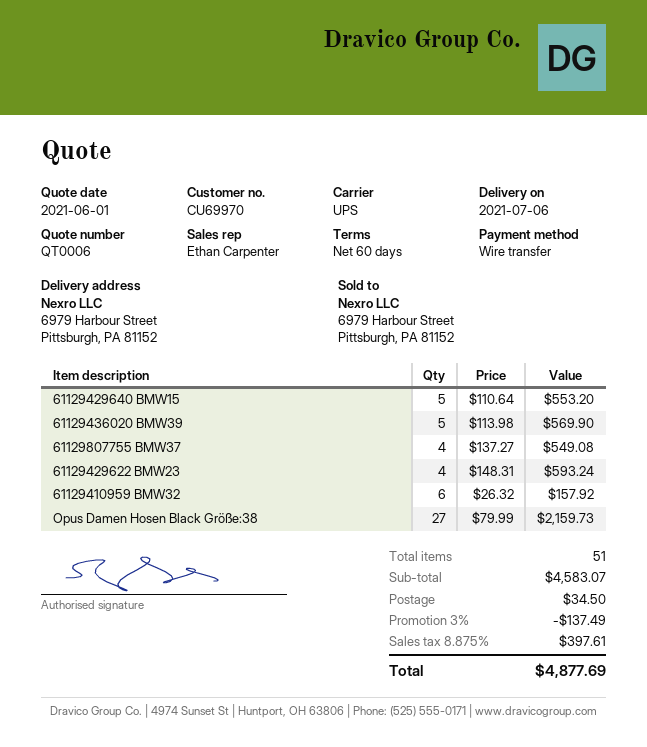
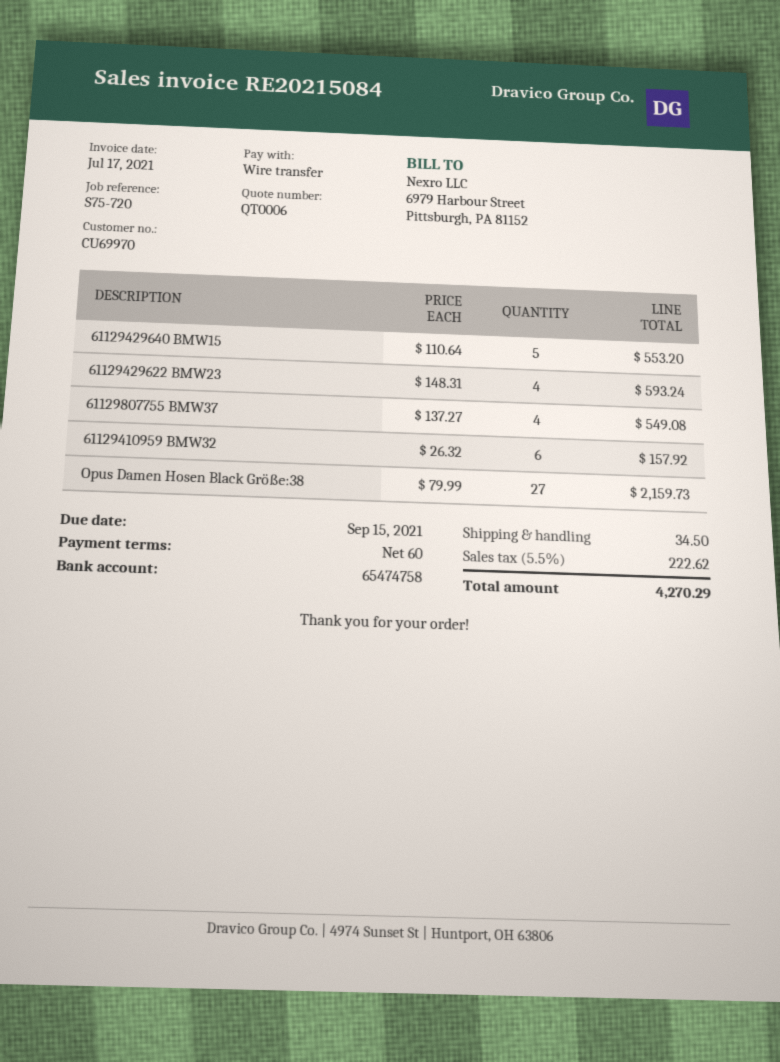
61129436020 BMW39: 5 x 113.98 = 569.90 -> none
discount: 3% = 137.49 -> none
tax: 8.875% = 397.61 -> 5.5% = 222.62
total: 4877.69 -> 4270.29

